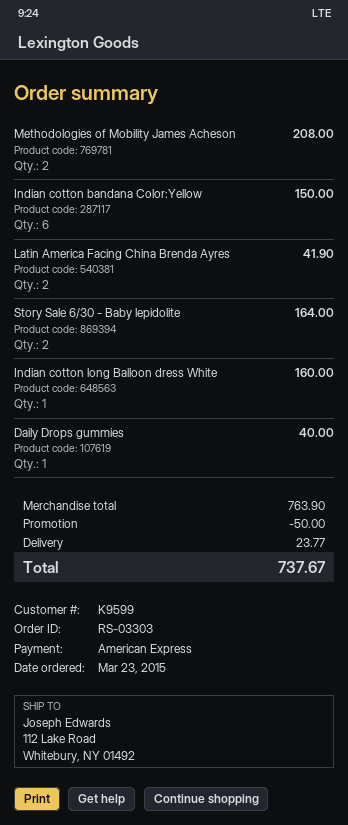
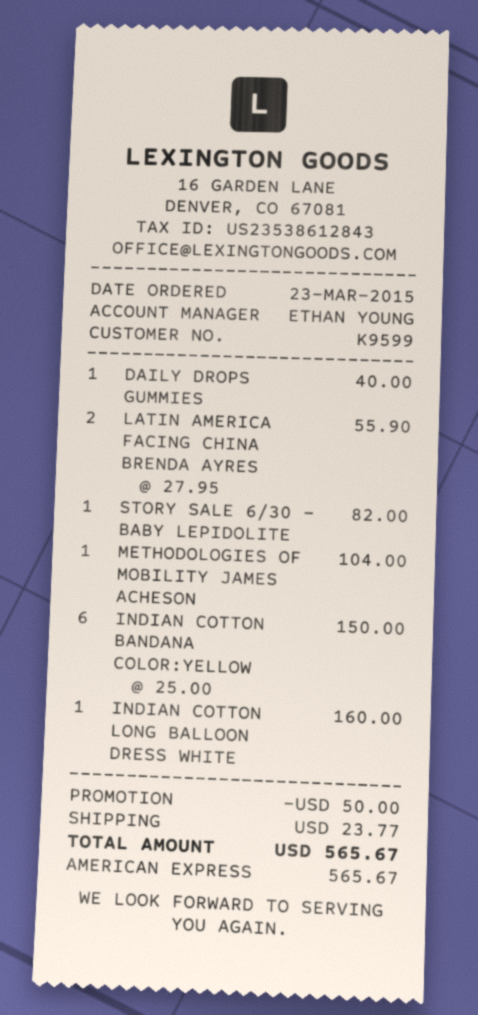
Methodologies of Mobility James Acheson: 2 for 208.00 -> 1 for 104.00
Latin America Facing China Brenda Ayres: 2 for 41.90 -> 2 for 55.90
Story Sale 6/30 - Baby lepidolite: 2 for 164.00 -> 1 for 82.00
total: 737.67 -> 565.67

